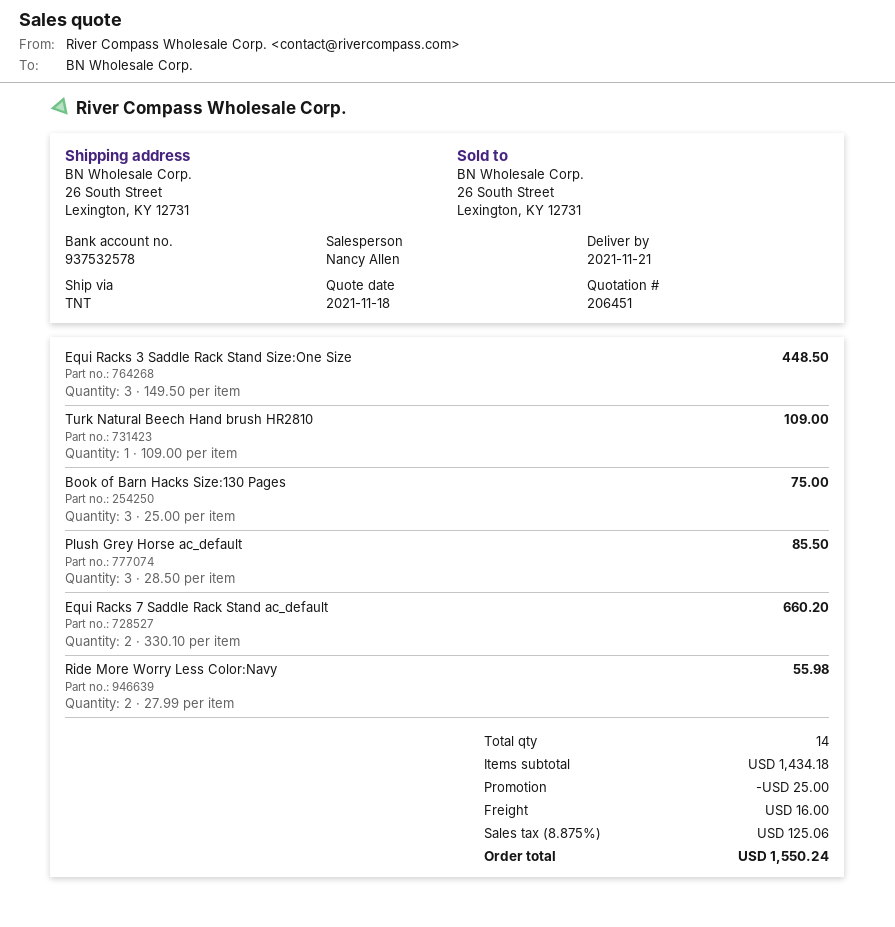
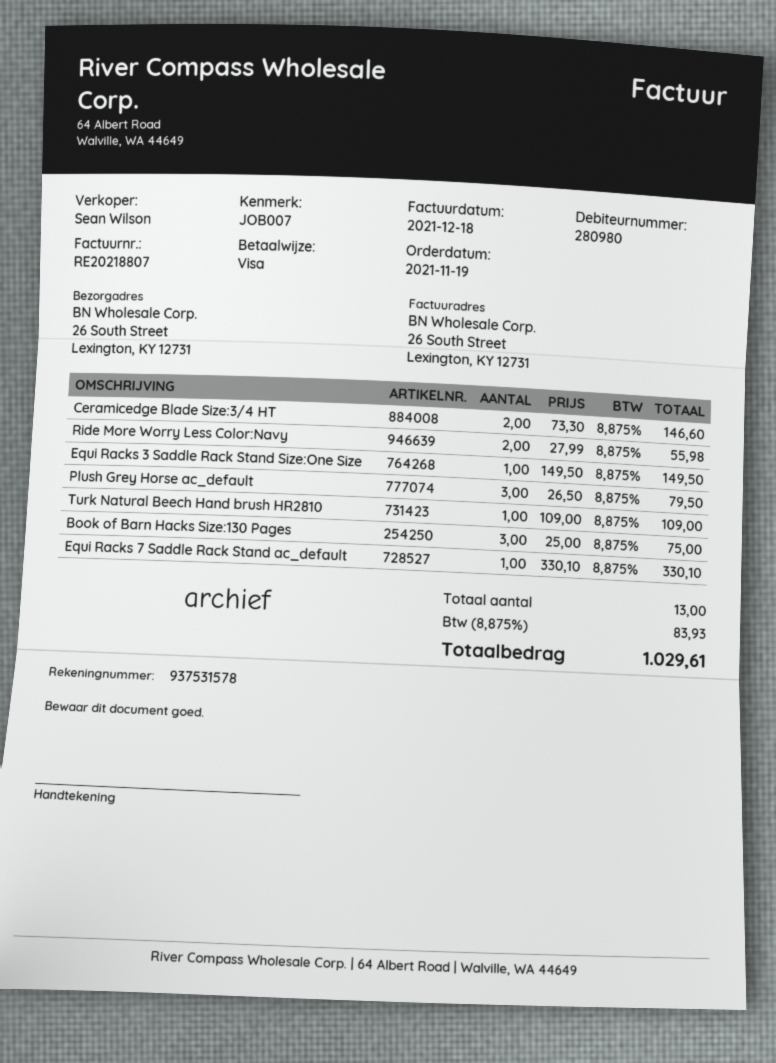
sales rep: Nancy Allen -> Sean Wilson
bank account: 937532578 -> 937531578
Equi Racks 3 Saddle Rack Stand Size:One Size: 3 x 149.50 = 448.50 -> 1 x 149.50 = 149.50
Plush Grey Horse ac_default: 3 x 28.50 = 85.50 -> 3 x 26.50 = 79.50
Equi Racks 7 Saddle Rack Stand ac_default: 2 x 330.10 = 660.20 -> 1 x 330.10 = 330.10
Ceramicedge Blade Size:3/4 HT: none -> 2 x 73.30 = 146.60
total quantity: 14 -> 13
discount: 25.00 -> none
shipping: 16.00 -> none
tax: 8.875% = 125.06 -> 8.875% = 83.93
total: 1550.24 -> 1029.61

